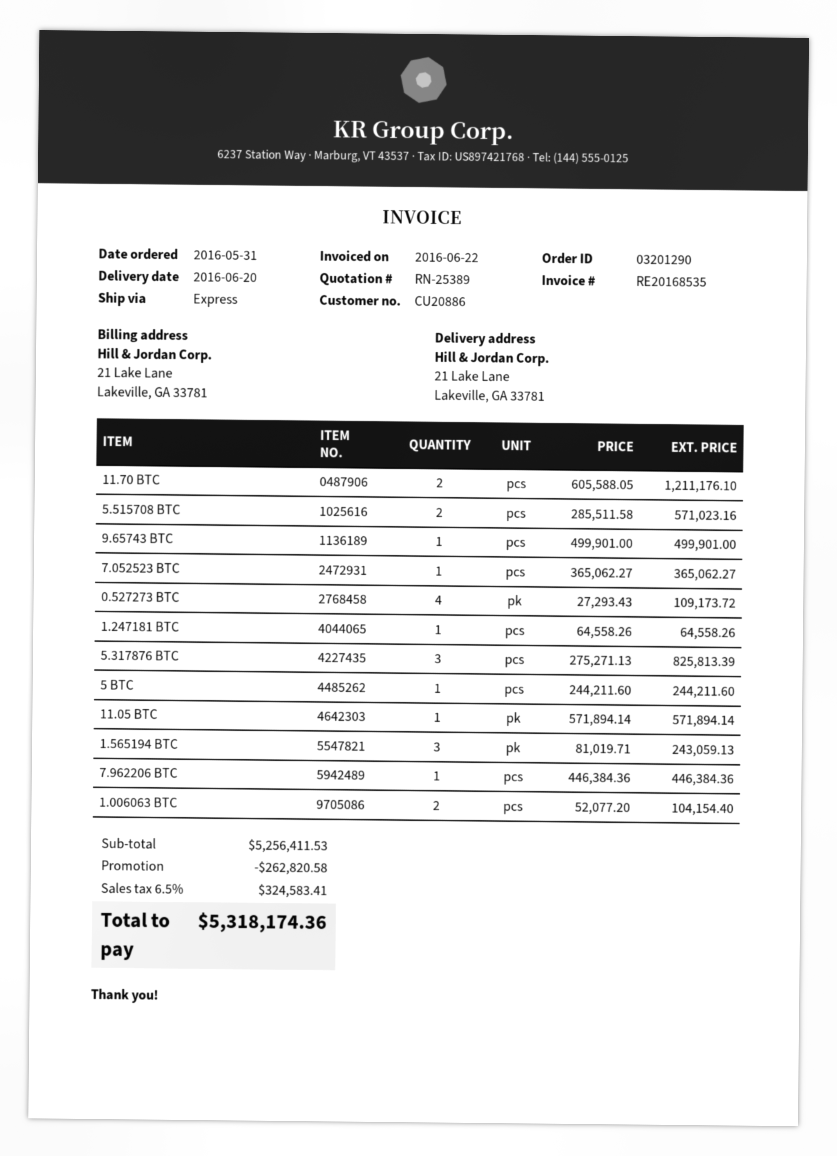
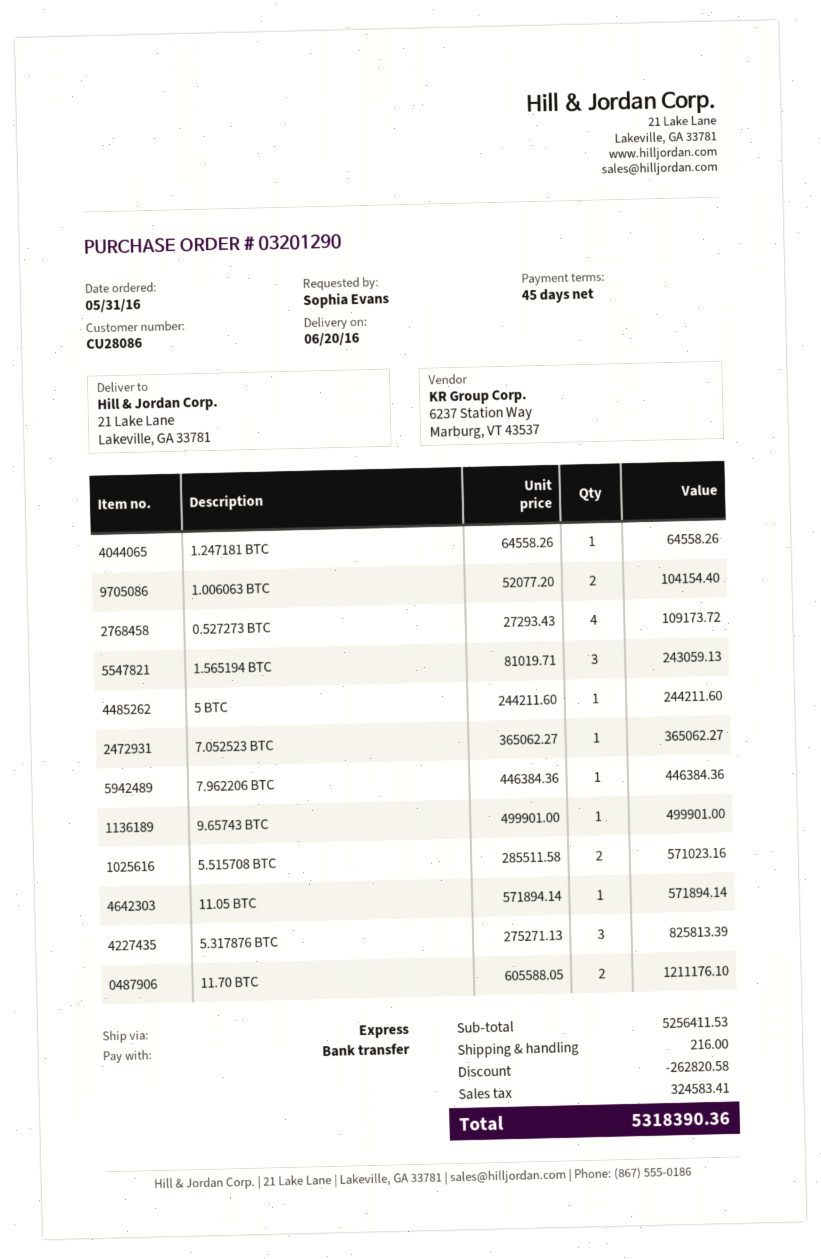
customer number: CU20886 -> CU28086
shipping: none -> 216.00
total: 5318174.36 -> 5318390.36

